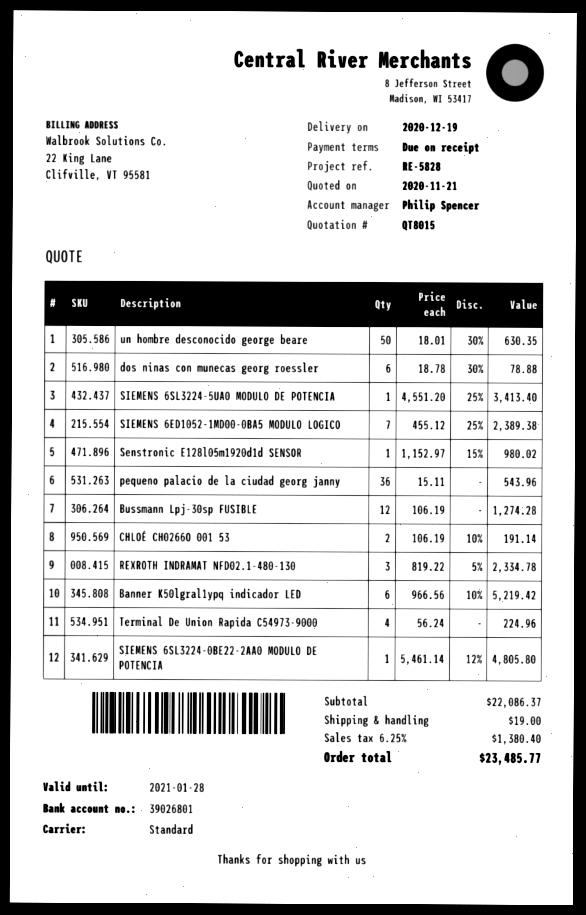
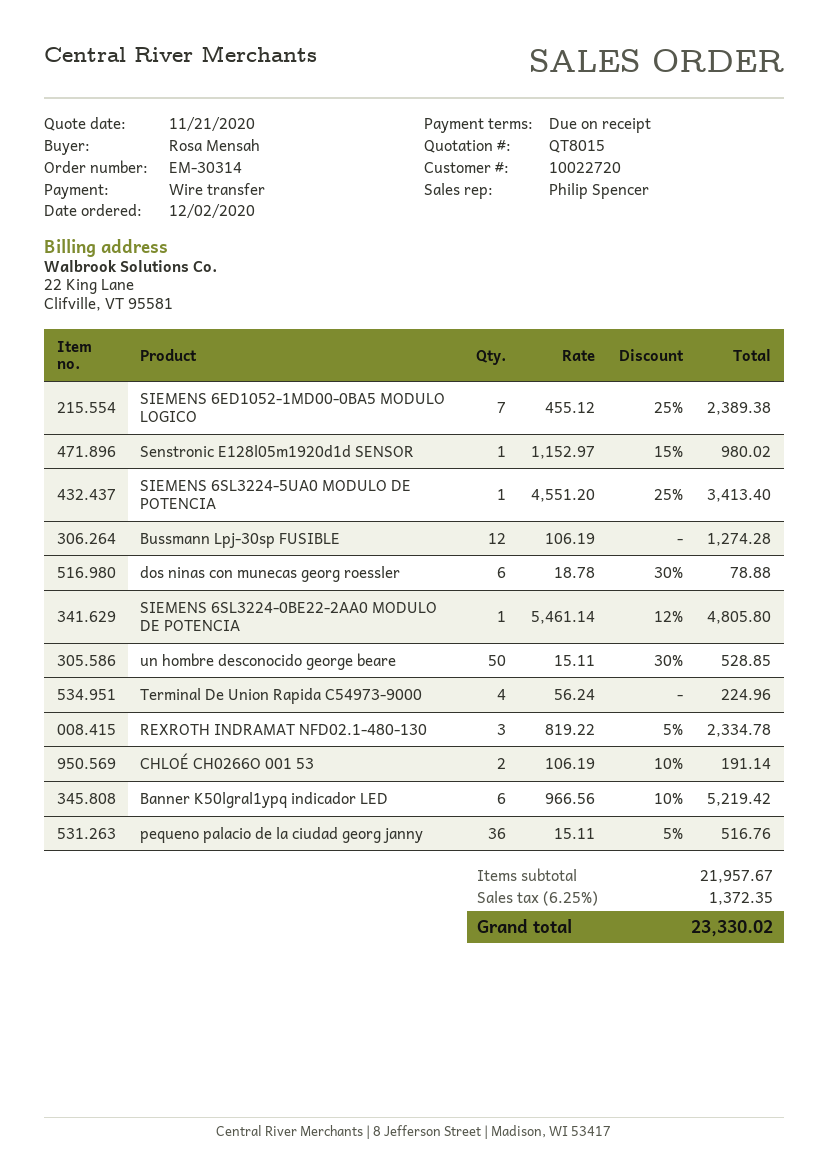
un hombre desconocido george beare: 50 x 18.01 - 30% = 630.35 -> 50 x 15.11 - 30% = 528.85
pequeno palacio de la ciudad georg janny: 36 x 15.11 = 543.96 -> 36 x 15.11 - 5% = 516.76
subtotal: 22086.37 -> 21957.67
shipping: 19.00 -> none
tax: 6.25% = 1380.40 -> 6.25% = 1372.35
total: 23485.77 -> 23330.02

